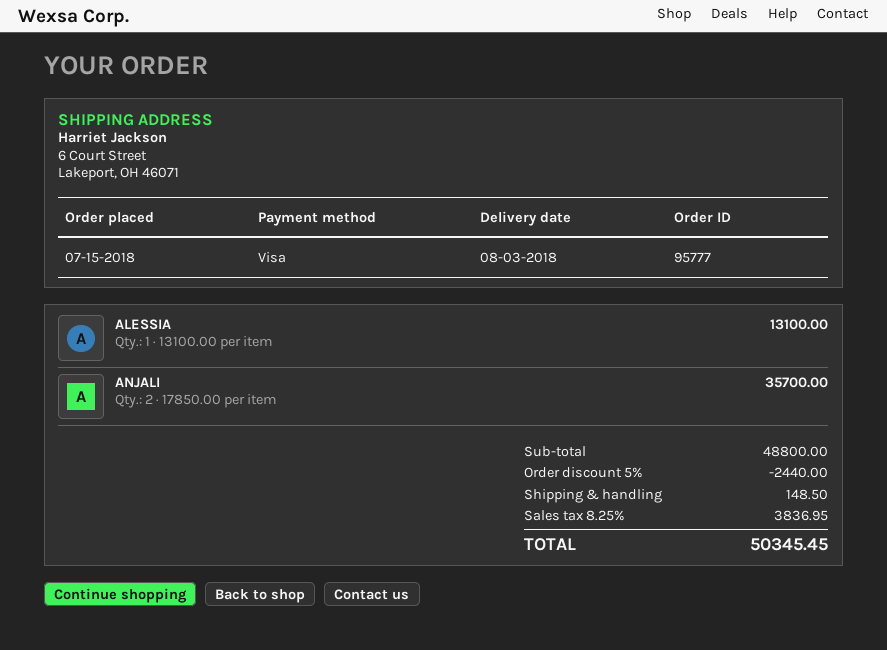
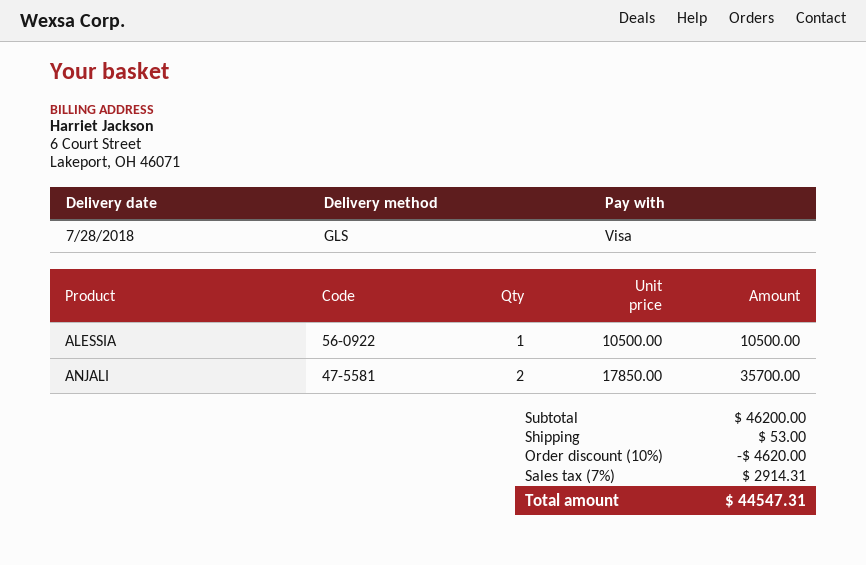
delivery date: 2018-08-03 -> 2018-07-28
ALESSIA: 1 x 13100.00 = 13100.00 -> 1 x 10500.00 = 10500.00
subtotal: 48800.00 -> 46200.00
discount: 5% = 2440.00 -> 10% = 4620.00
shipping: 148.50 -> 53.00
tax: 8.25% = 3836.95 -> 7% = 2914.31
total: 50345.45 -> 44547.31

